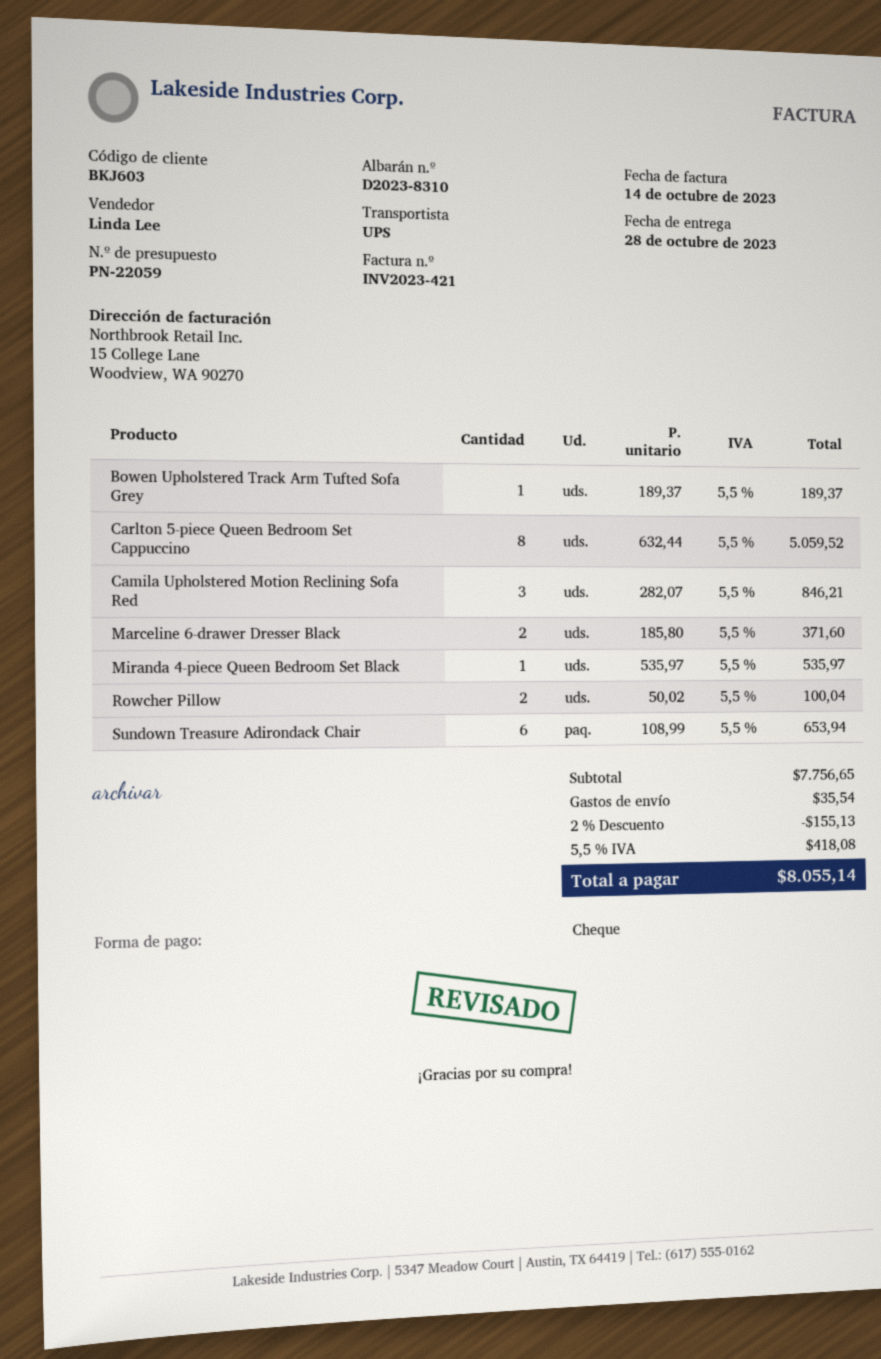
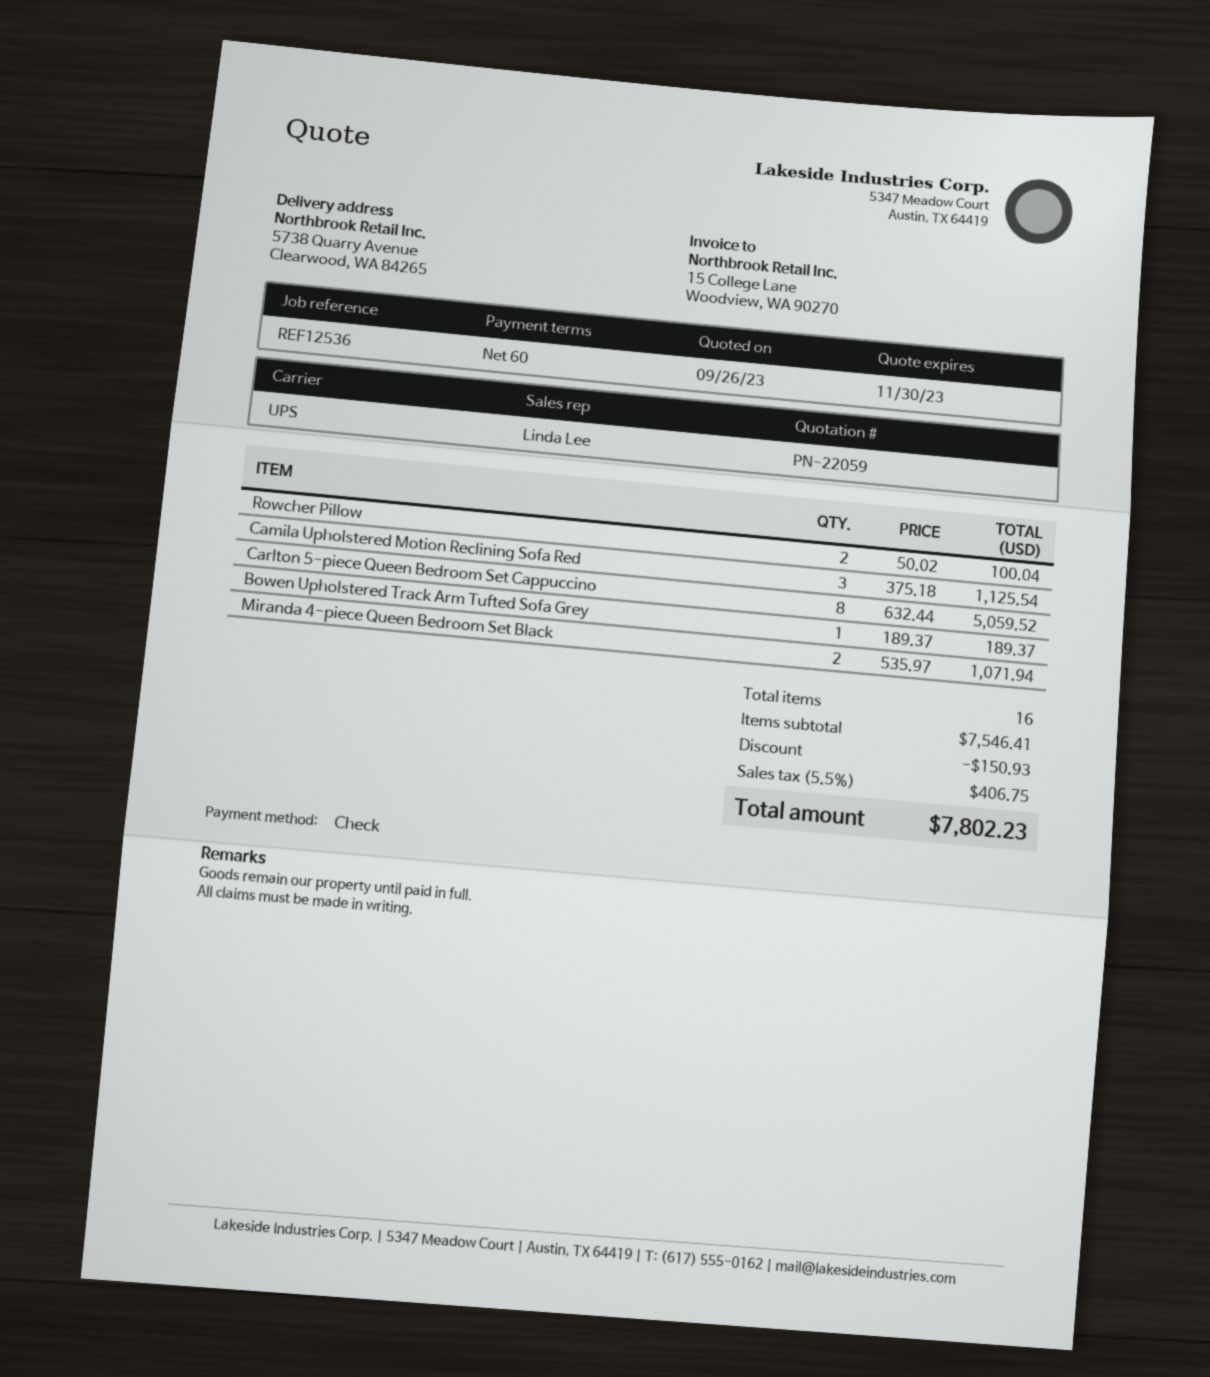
Camila Upholstered Motion Reclining Sofa Red: 3 x 282.07 = 846.21 -> 3 x 375.18 = 1125.54
Marceline 6-drawer Dresser Black: 2 x 185.80 = 371.60 -> none
Miranda 4-piece Queen Bedroom Set Black: 1 x 535.97 = 535.97 -> 2 x 535.97 = 1071.94
Sundown Treasure Adirondack Chair: 6 x 108.99 = 653.94 -> none
subtotal: 7756.65 -> 7546.41
discount: 155.13 -> 150.93
shipping: 35.54 -> none
tax: 5.5% = 418.08 -> 5.5% = 406.75
total: 8055.14 -> 7802.23

